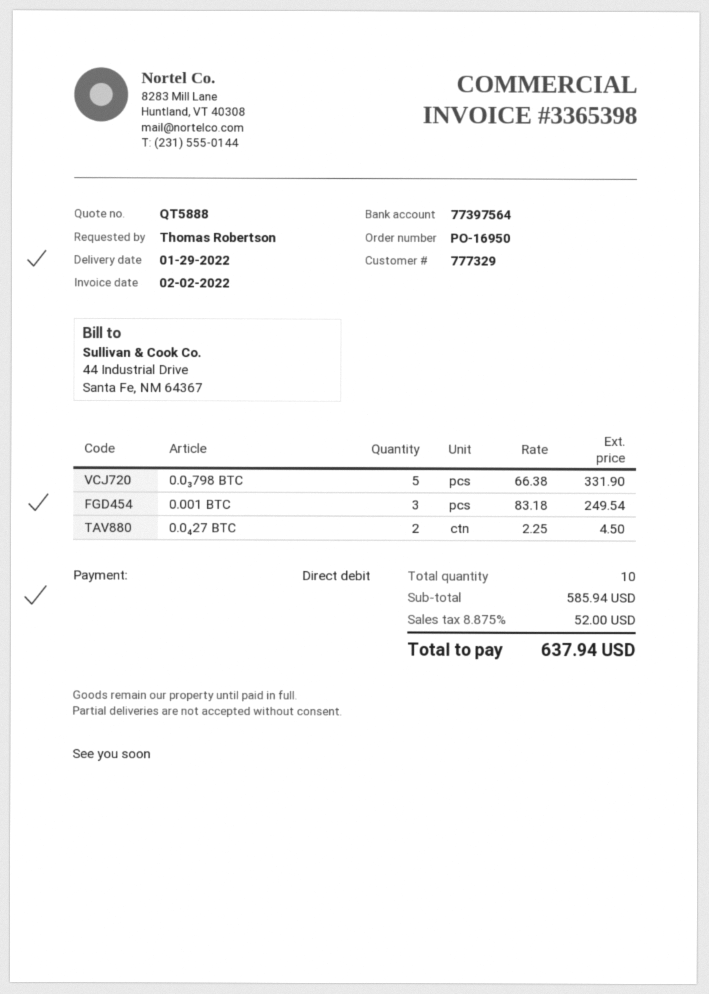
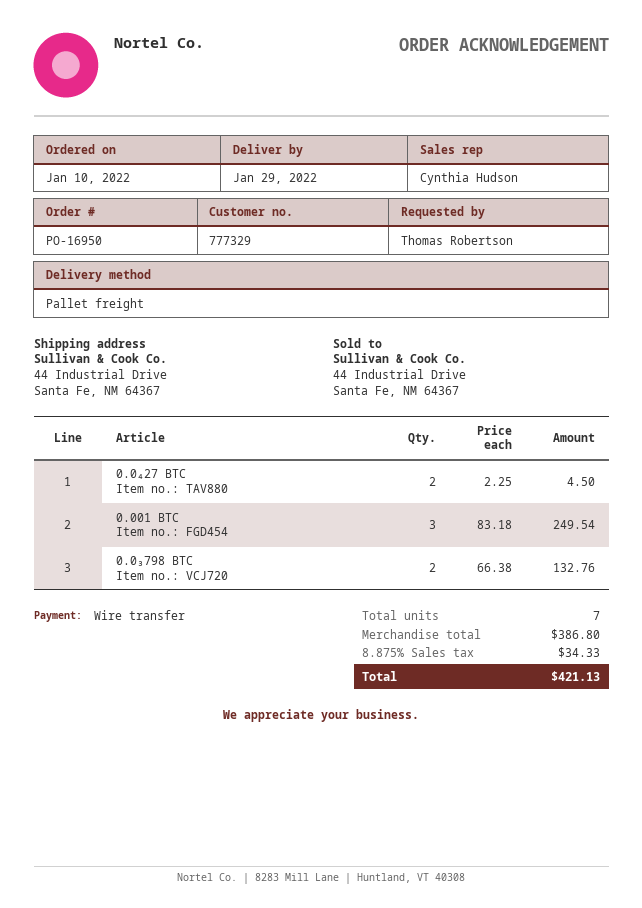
payment method: direct debit -> bank transfer
0.0₃798 BTC: 5 x 66.38 = 331.90 -> 2 x 66.38 = 132.76
total quantity: 10 -> 7
subtotal: 585.94 -> 386.80
tax: 8.875% = 52.00 -> 8.875% = 34.33
total: 637.94 -> 421.13

